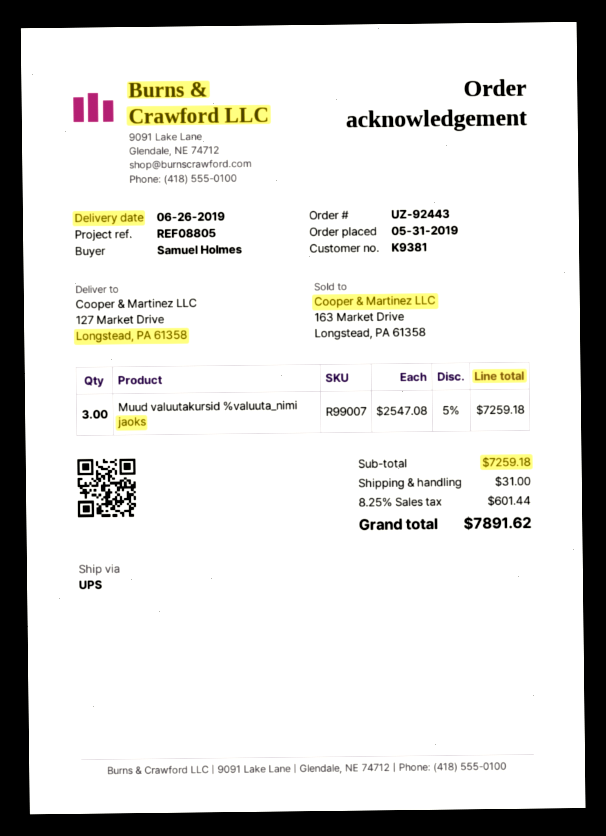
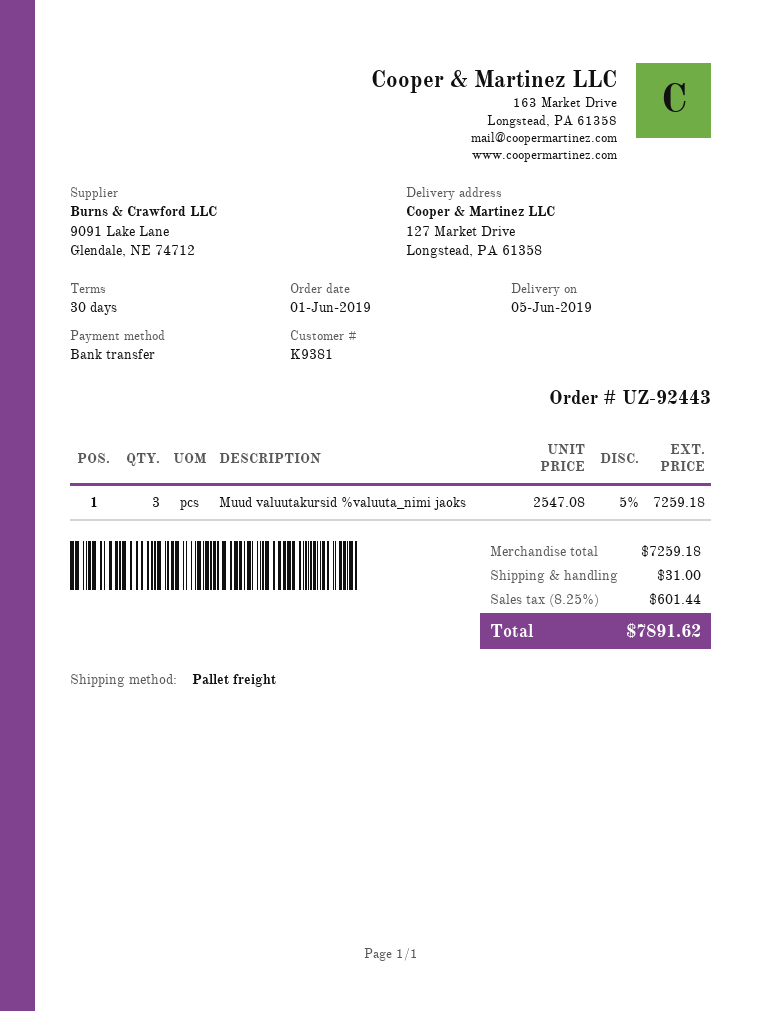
order date: 2019-05-31 -> 2019-06-01
delivery date: 2019-06-26 -> 2019-06-05
shipping method: UPS -> pallet freight

